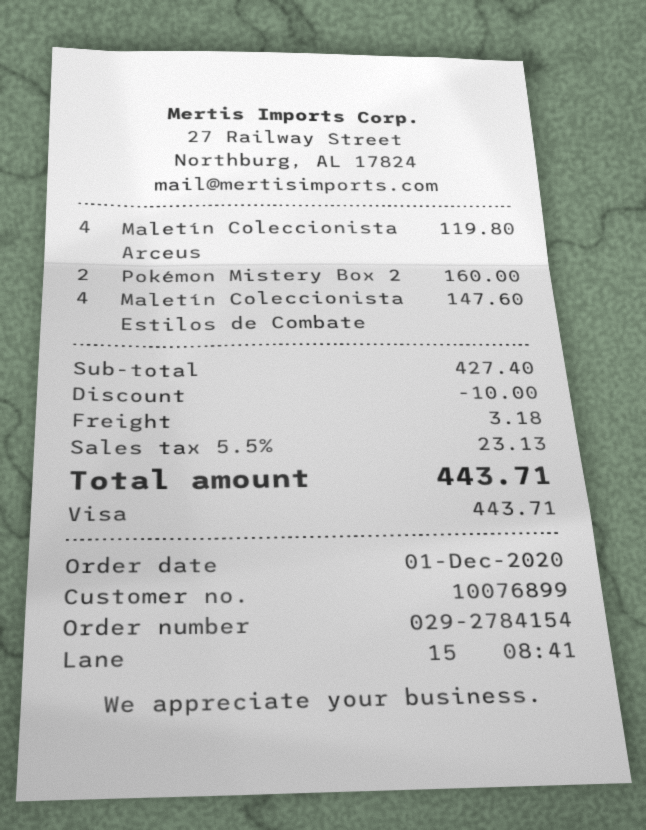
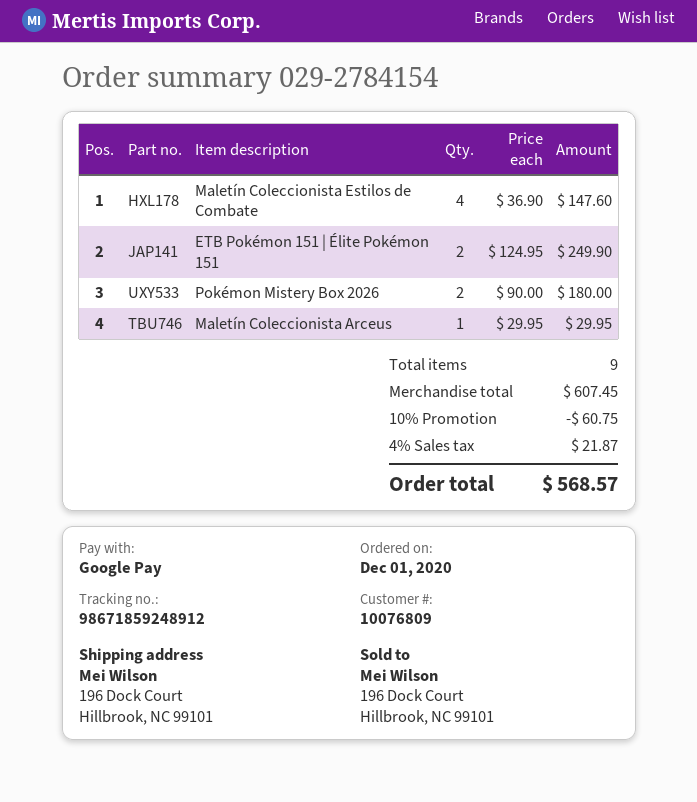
customer number: 10076899 -> 10076809
payment method: Visa -> Google Pay
Maletín Coleccionista Arceus: 4 for 119.80 -> 1 for 29.95
Pokémon Mistery Box 2: 2 for 160.00 -> 2 for 180.00
ETB Pokémon 151 | Élite Pokémon 151: none -> 2 for 249.90
subtotal: 427.40 -> 607.45
discount: 10.00 -> 60.75
shipping: 3.18 -> none
tax: 5.5% = 23.13 -> 4% = 21.87
total: 443.71 -> 568.57

